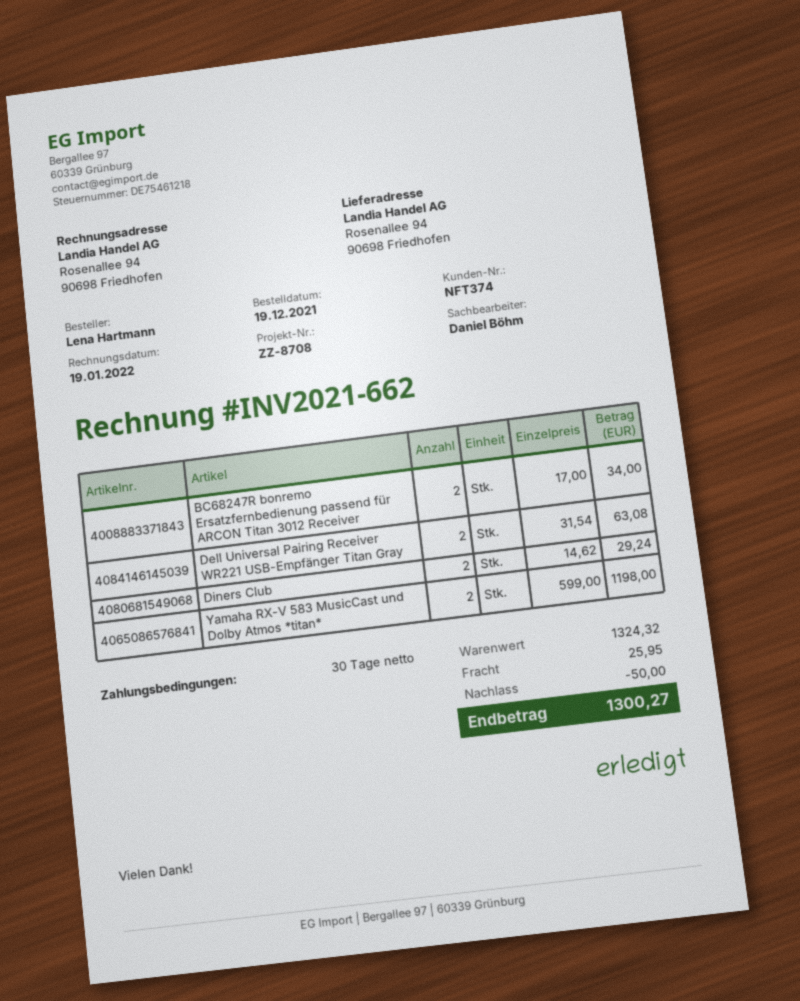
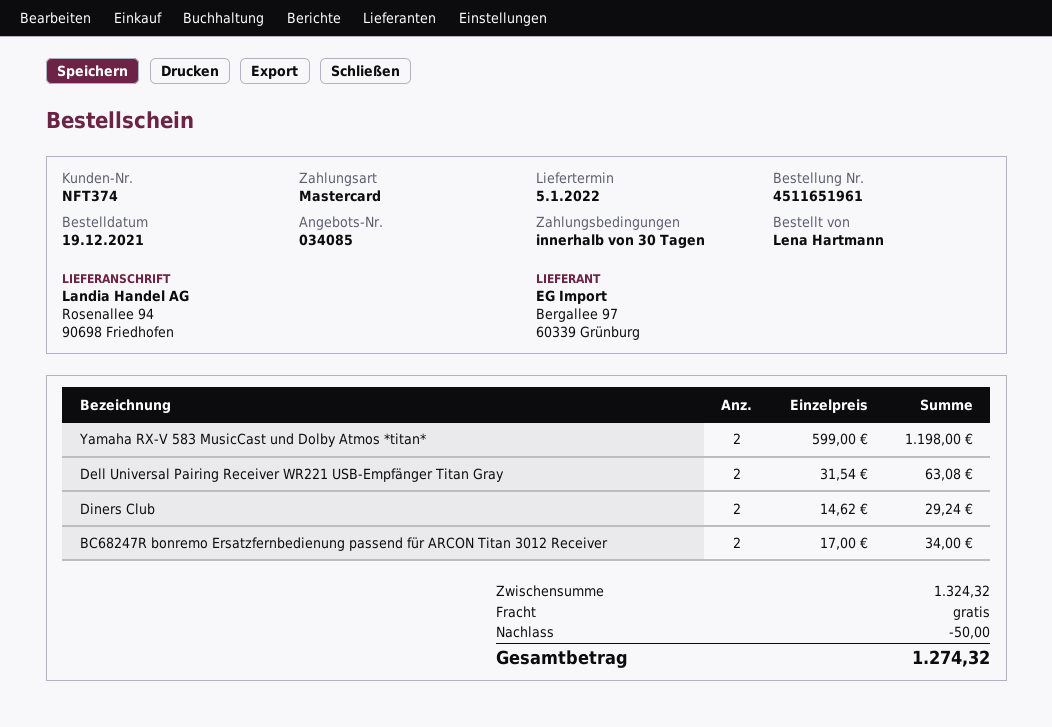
shipping: 25.95 -> 0.00
total: 1300.27 -> 1274.32

